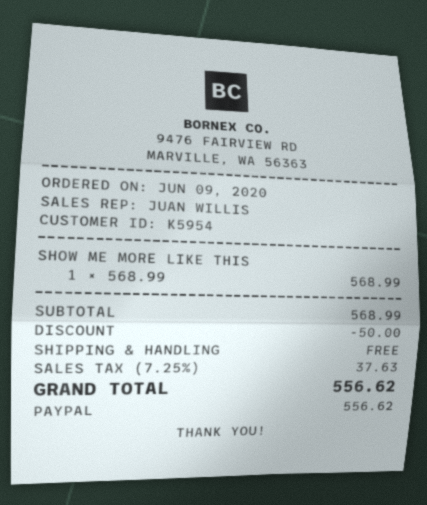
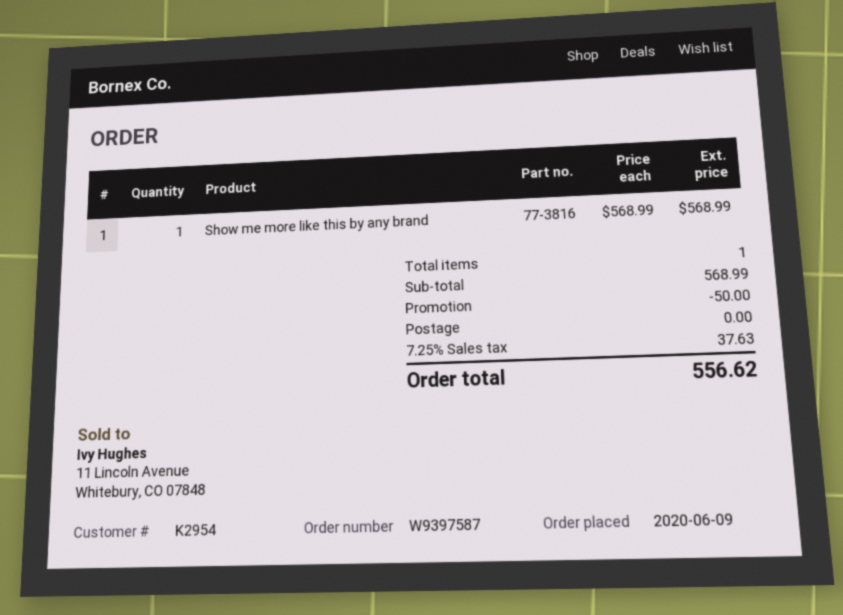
customer number: K5954 -> K2954

